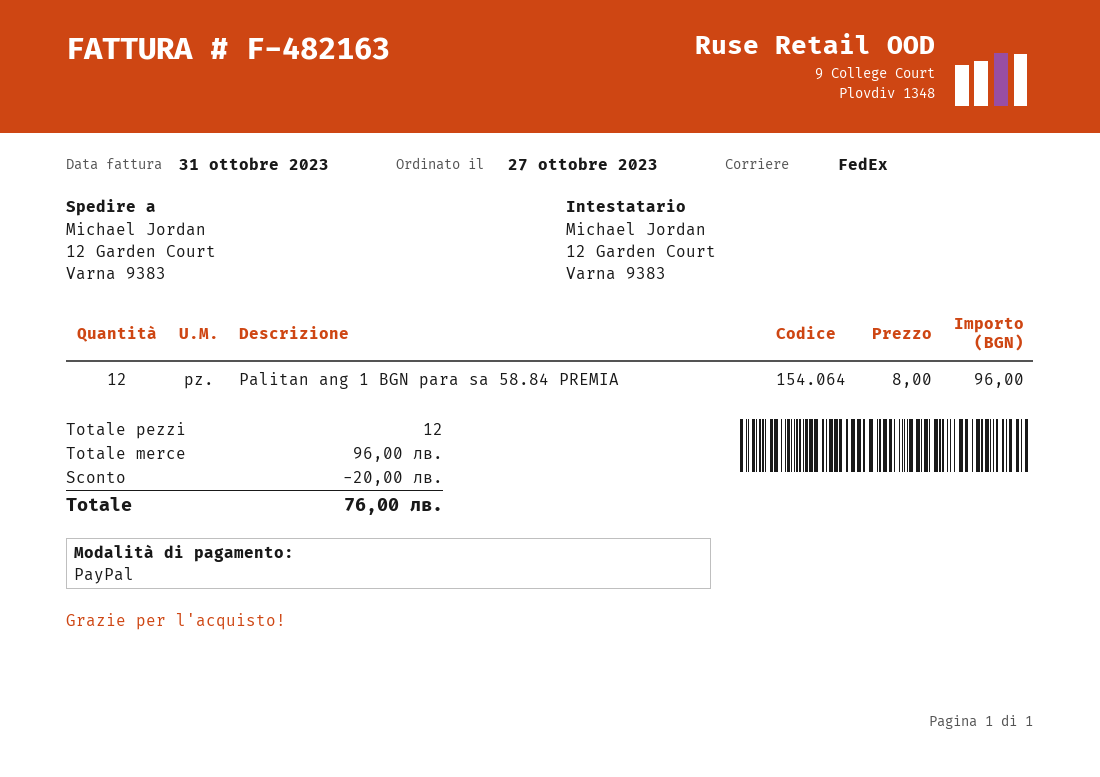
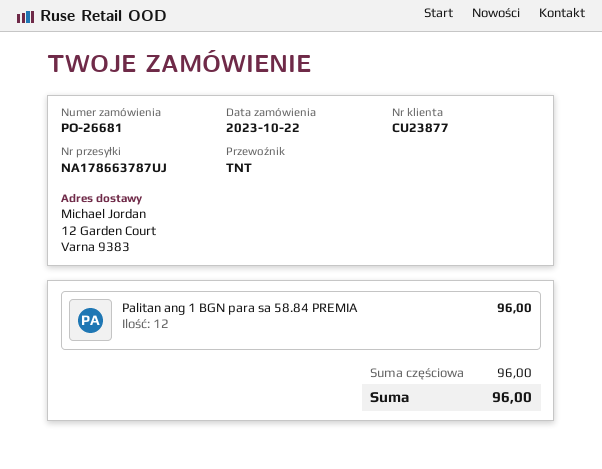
order date: 2023-10-27 -> 2023-10-22
shipping method: FedEx -> TNT
discount: 20.00 -> none
total: 76.00 -> 96.00

